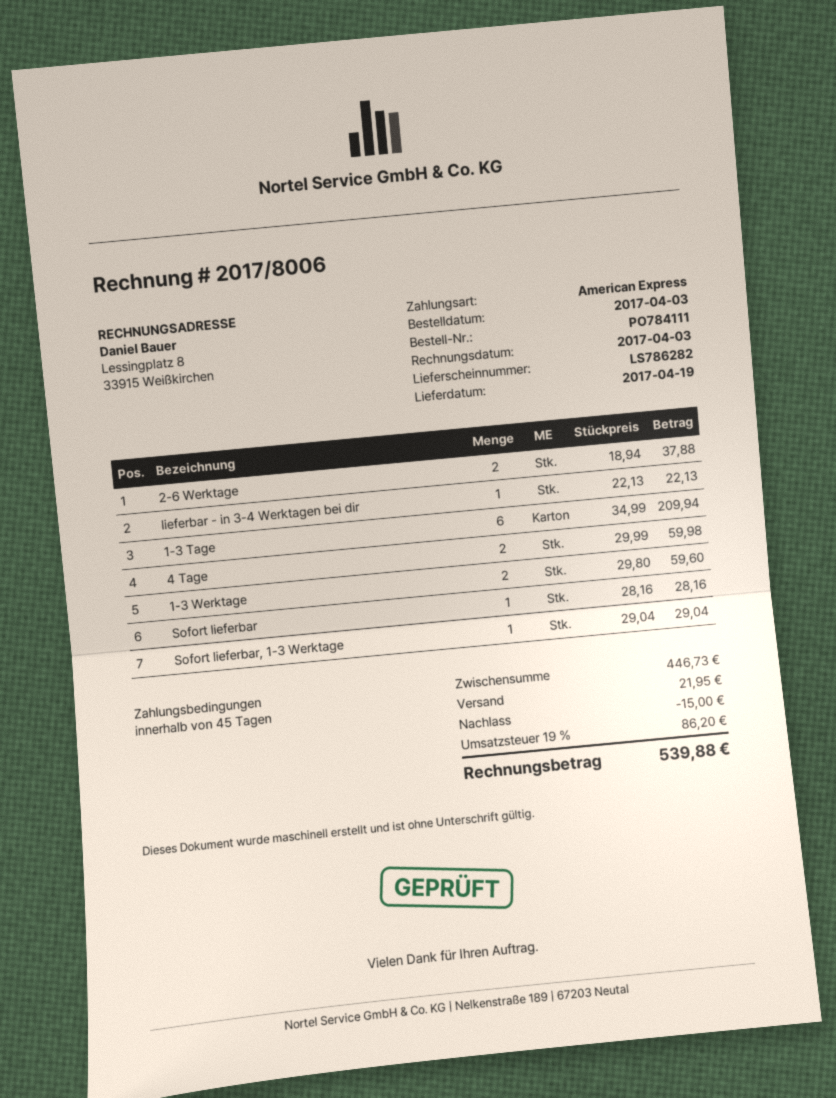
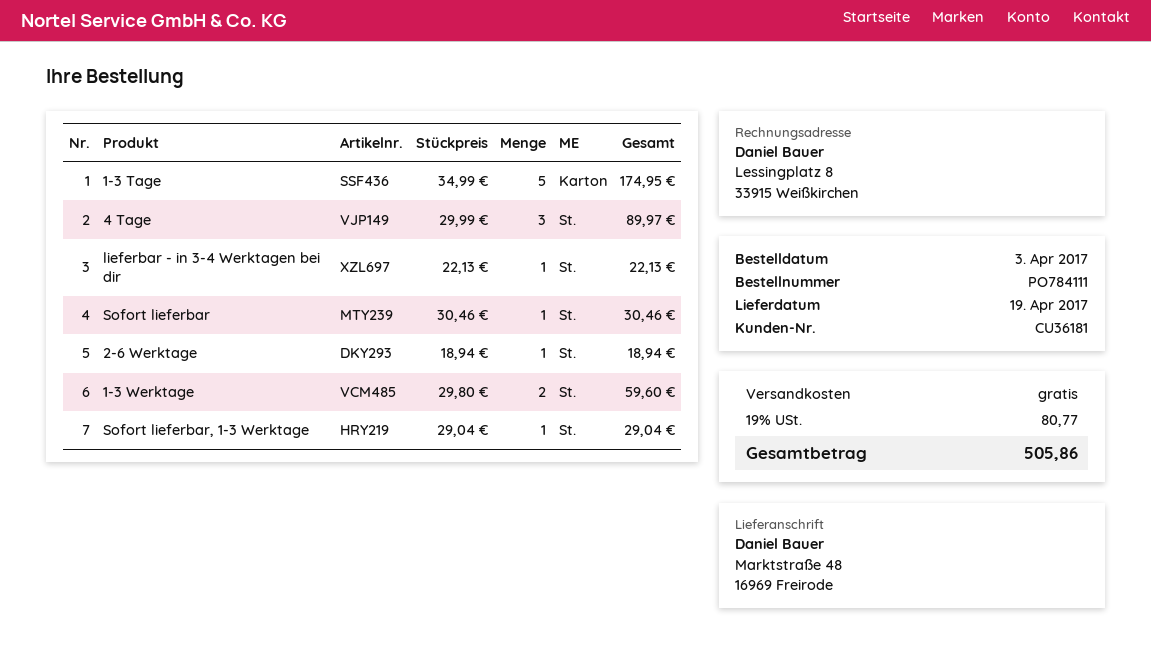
2-6 Werktage: 2 x 18.94 = 37.88 -> 1 x 18.94 = 18.94
1-3 Tage: 6 x 34.99 = 209.94 -> 5 x 34.99 = 174.95
4 Tage: 2 x 29.99 = 59.98 -> 3 x 29.99 = 89.97
Sofort lieferbar: 1 x 28.16 = 28.16 -> 1 x 30.46 = 30.46
discount: 15.00 -> none
shipping: 21.95 -> 0.00
tax: 19% = 86.20 -> 19% = 80.77
total: 539.88 -> 505.86

